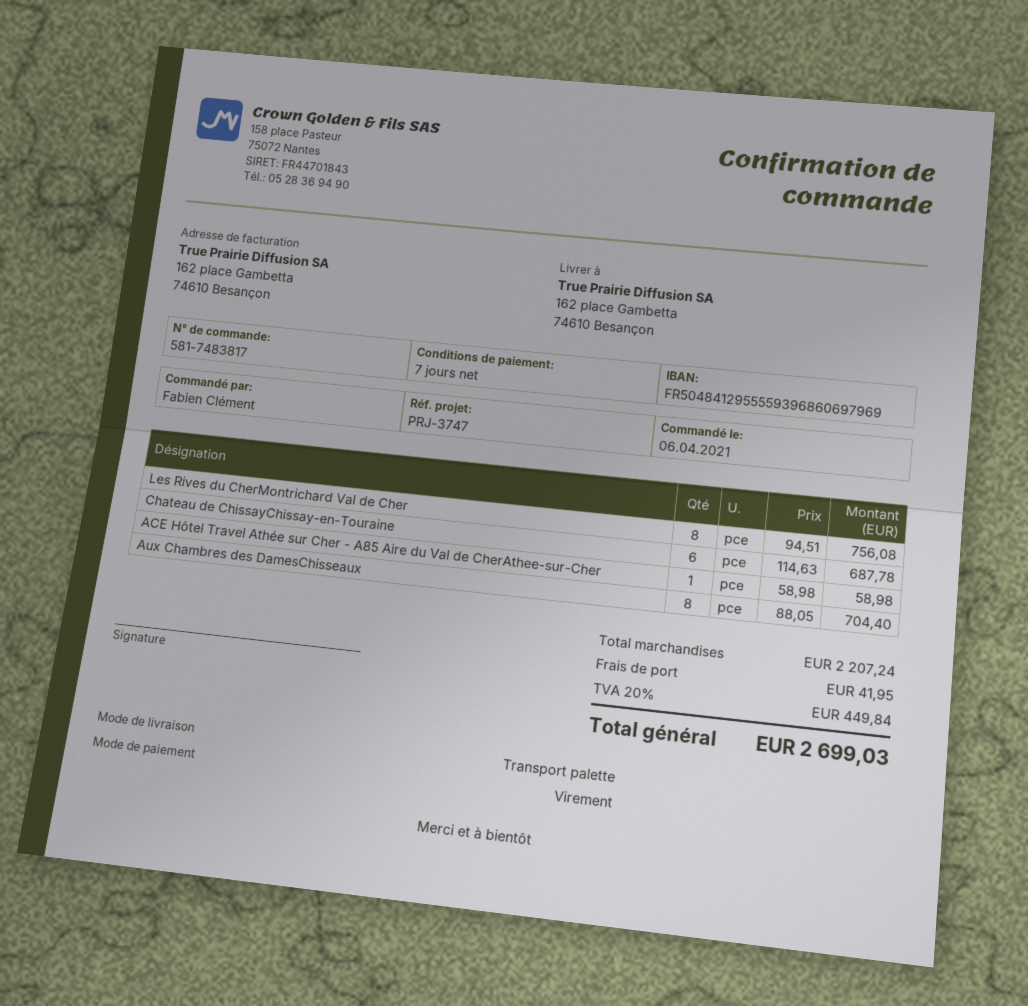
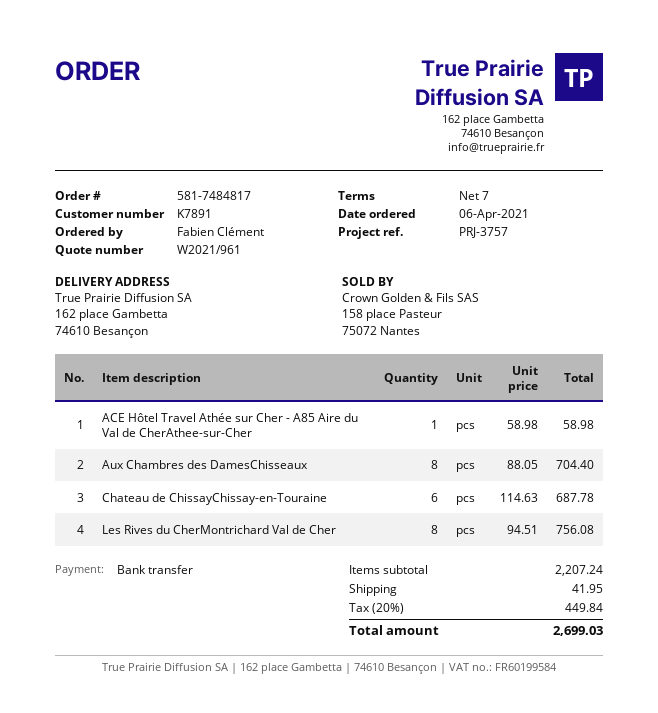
order number: 581-7483817 -> 581-7484817
reference: PRJ-3747 -> PRJ-3757

